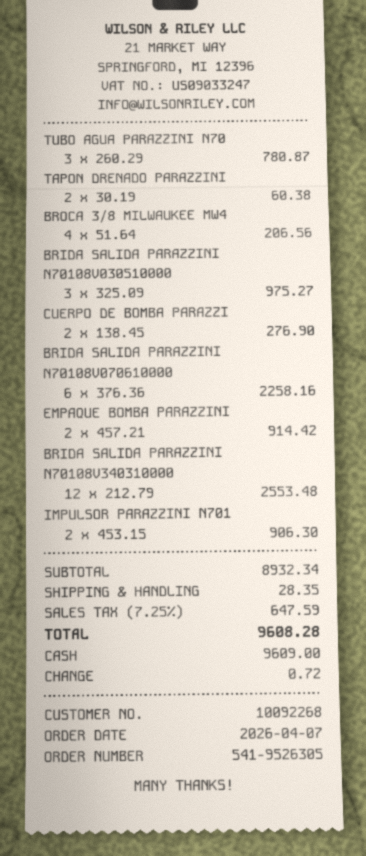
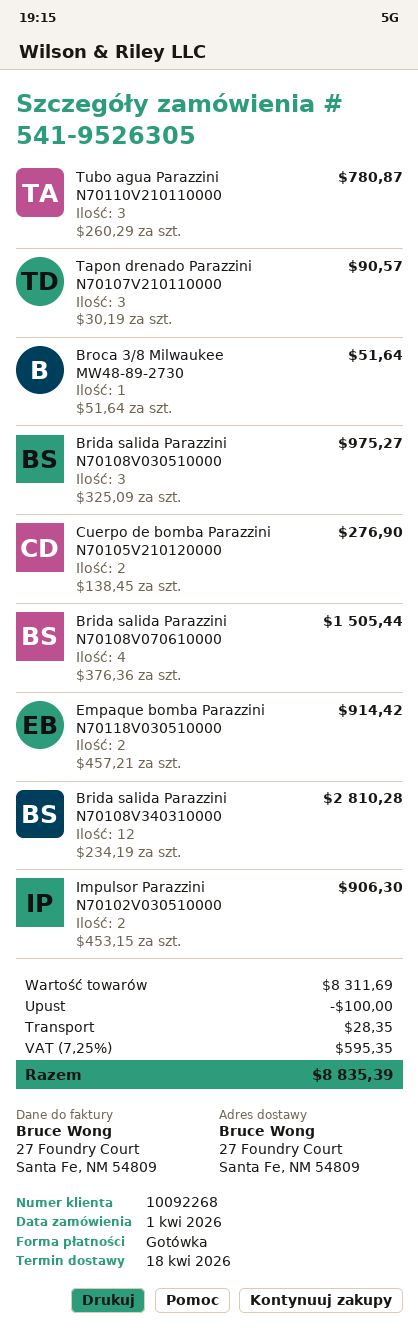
order date: 2026-04-07 -> 2026-04-01
TAPON DRENADO PARAZZINI: 2 x 30.19 = 60.38 -> 3 x 30.19 = 90.57
BROCA 3/8 MILWAUKEE MW4: 4 x 51.64 = 206.56 -> 1 x 51.64 = 51.64
BRIDA SALIDA PARAZZINI N70108V070610000: 6 x 376.36 = 2258.16 -> 4 x 376.36 = 1505.44
BRIDA SALIDA PARAZZINI N70108V340310000: 12 x 212.79 = 2553.48 -> 12 x 234.19 = 2810.28
subtotal: 8932.34 -> 8311.69
discount: none -> 100.00
tax: 7.25% = 647.59 -> 7.25% = 595.35
total: 9608.28 -> 8835.39

